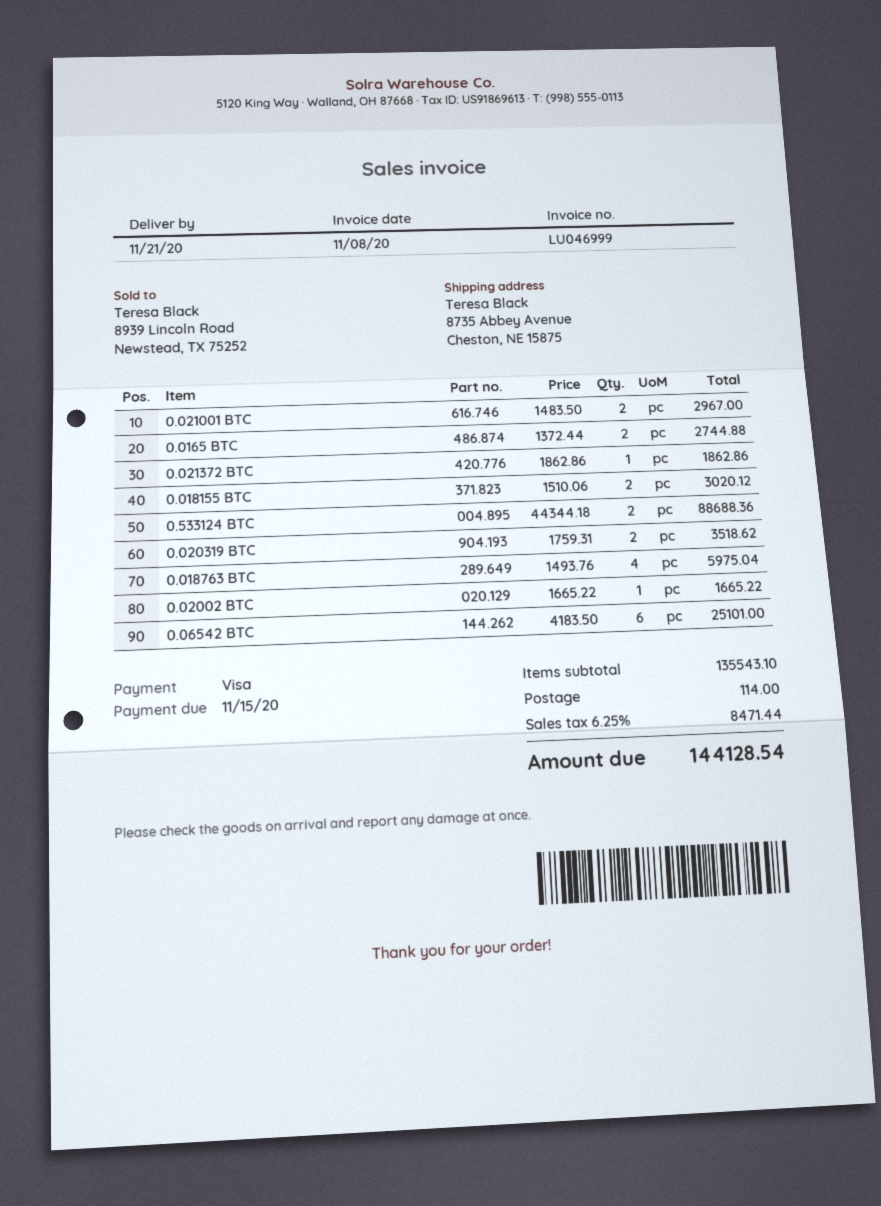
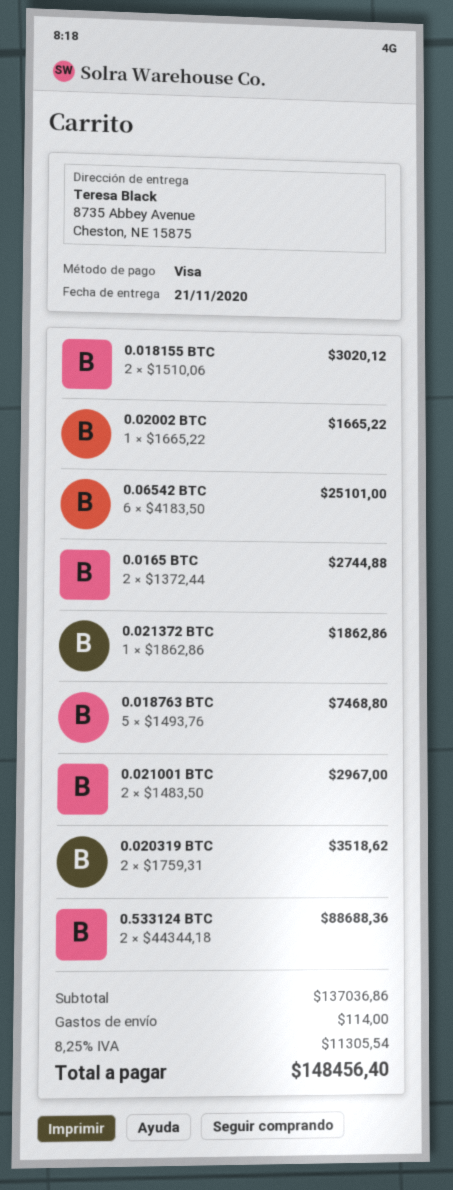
0.018763 BTC: 4 x 1493.76 = 5975.04 -> 5 x 1493.76 = 7468.80
subtotal: 135543.10 -> 137036.86
tax: 6.25% = 8471.44 -> 8.25% = 11305.54
total: 144128.54 -> 148456.40

